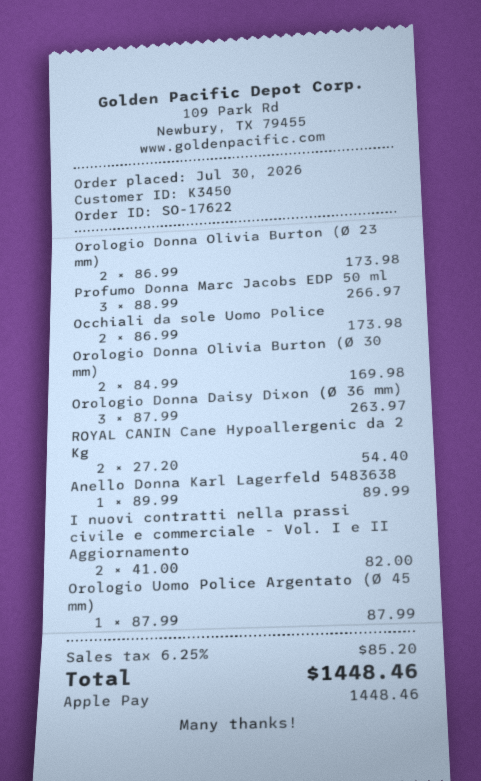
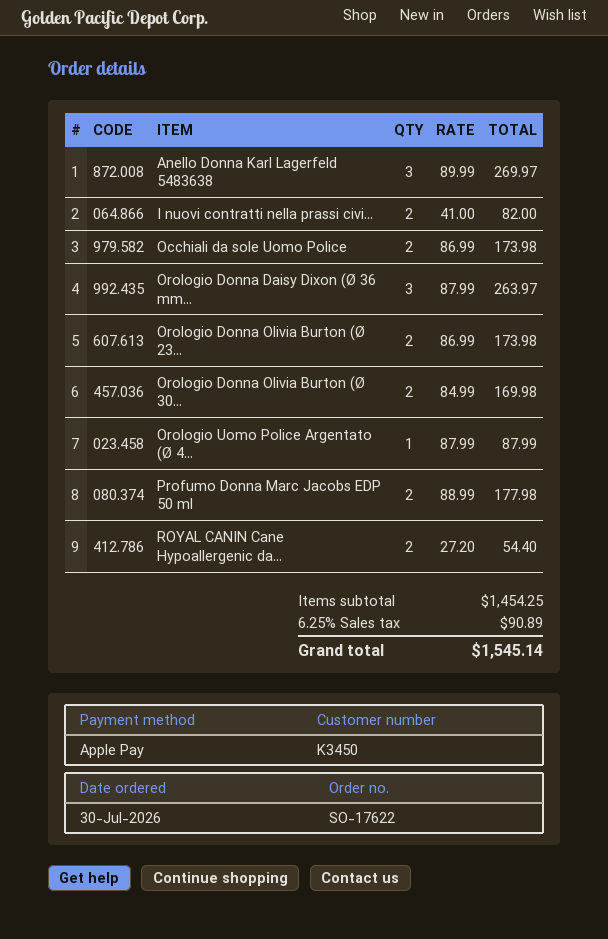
Profumo Donna Marc Jacobs EDP 50 ml: 3 x 88.99 = 266.97 -> 2 x 88.99 = 177.98
Anello Donna Karl Lagerfeld 5483638: 1 x 89.99 = 89.99 -> 3 x 89.99 = 269.97
tax: 6.25% = 85.20 -> 6.25% = 90.89
total: 1448.46 -> 1545.14

